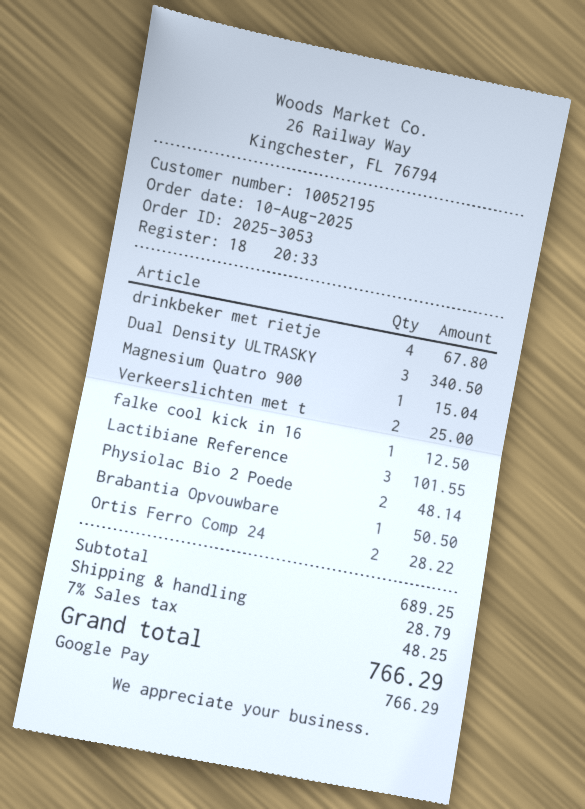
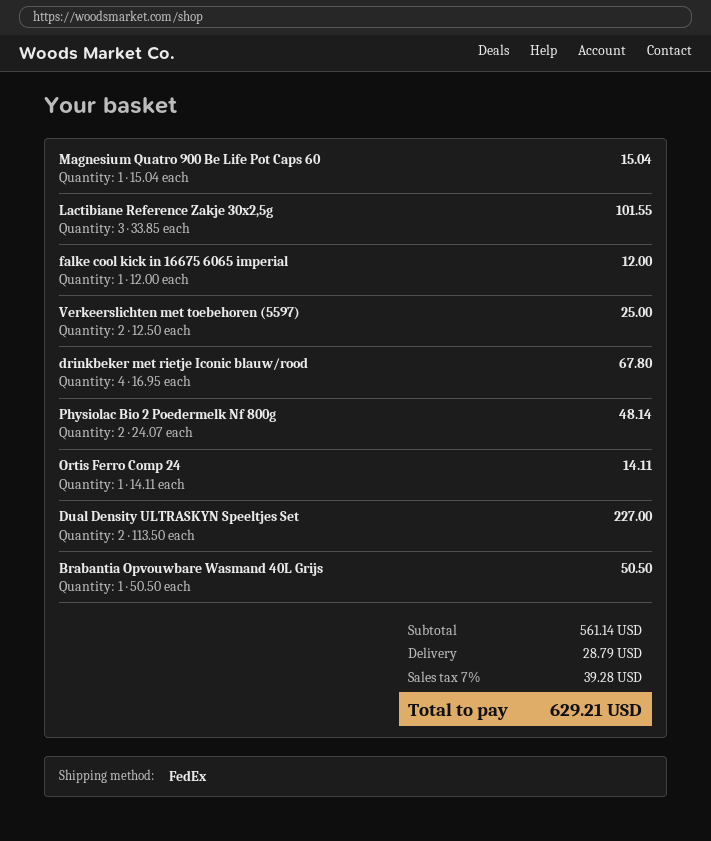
Dual Density ULTRASKY: 3 for 340.50 -> 2 for 227.00
falke cool kick in 16: 1 for 12.50 -> 1 for 12.00
Ortis Ferro Comp 24: 2 for 28.22 -> 1 for 14.11
subtotal: 689.25 -> 561.14
tax: 7% = 48.25 -> 7% = 39.28
total: 766.29 -> 629.21

